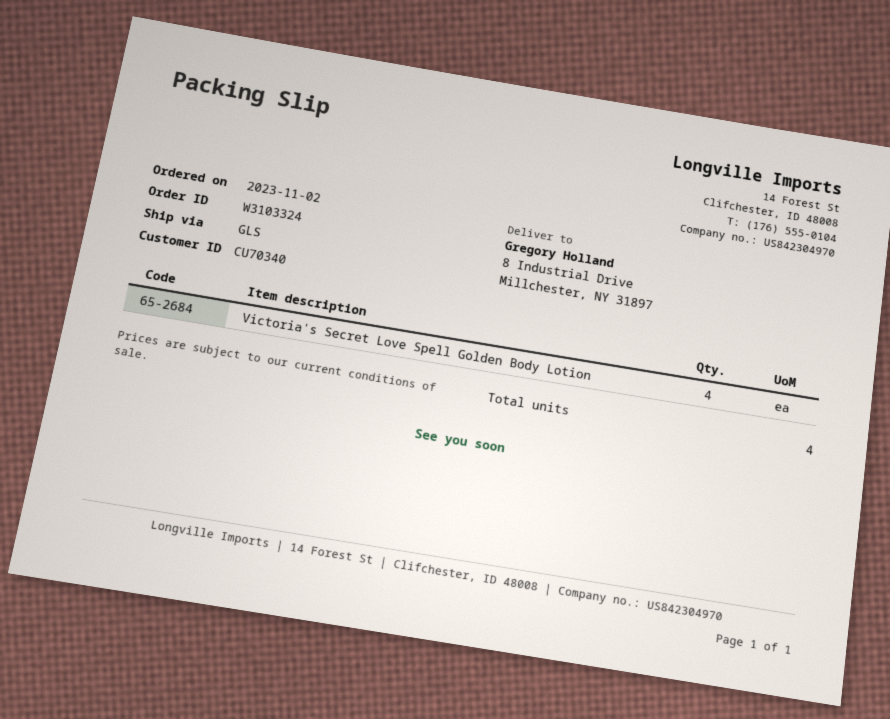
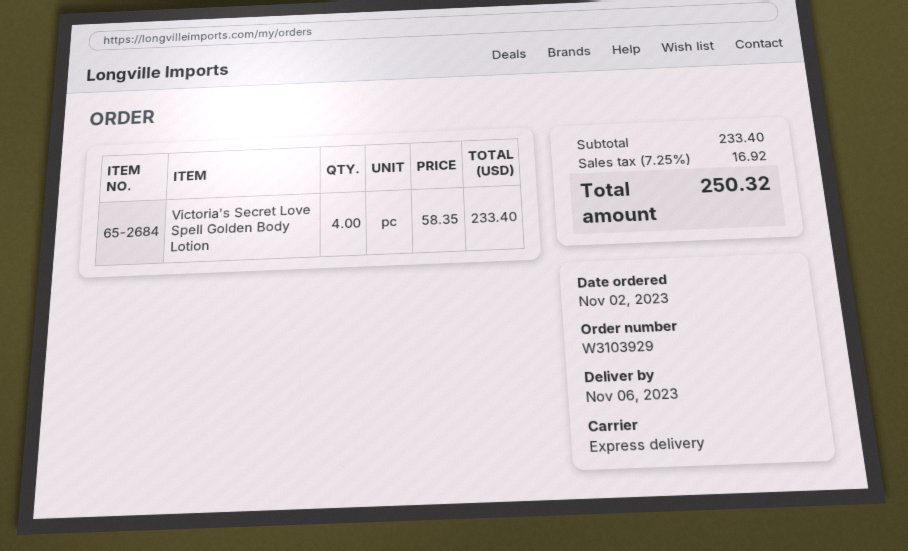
order number: W3103324 -> W3103929
shipping method: GLS -> express

